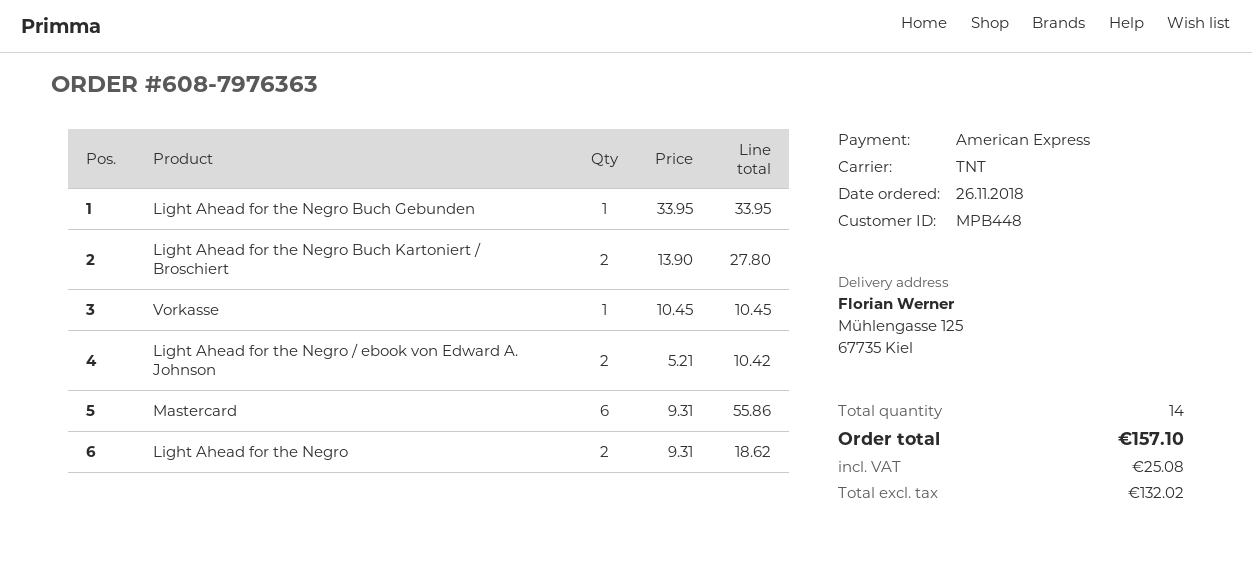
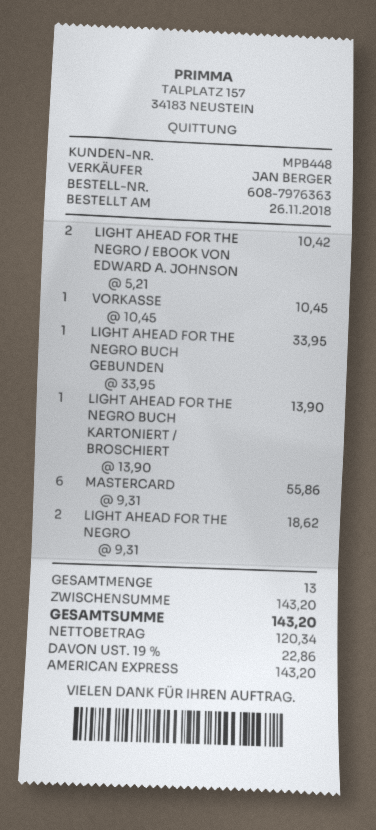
Light Ahead for the Negro Buch Kartoniert / Broschiert: 2 x 13.90 = 27.80 -> 1 x 13.90 = 13.90
total quantity: 14 -> 13
net: 132.02 -> 120.34
tax: 25.08 -> 22.86
total: 157.10 -> 143.20

